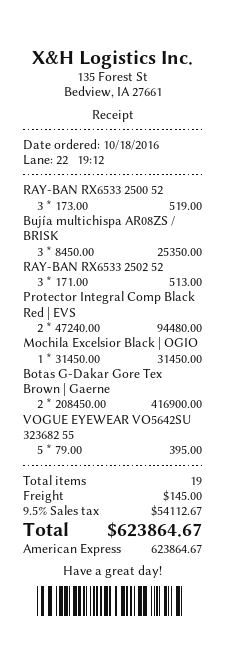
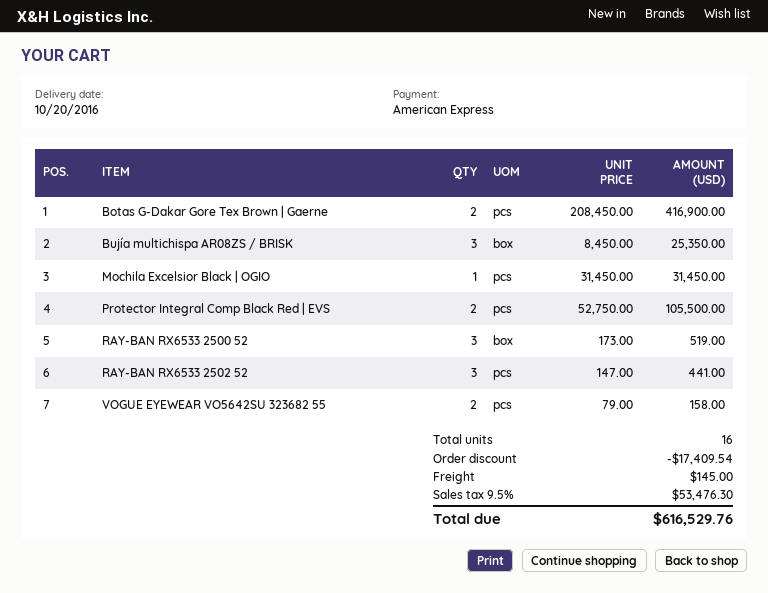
RAY-BAN RX6533 2502 52: 3 x 171.00 = 513.00 -> 3 x 147.00 = 441.00
Protector Integral Comp Black Red | EVS: 2 x 47240.00 = 94480.00 -> 2 x 52750.00 = 105500.00
VOGUE EYEWEAR VO5642SU 323682 55: 5 x 79.00 = 395.00 -> 2 x 79.00 = 158.00
total quantity: 19 -> 16
discount: none -> 17409.54
tax: 9.5% = 54112.67 -> 9.5% = 53476.30
total: 623864.67 -> 616529.76

